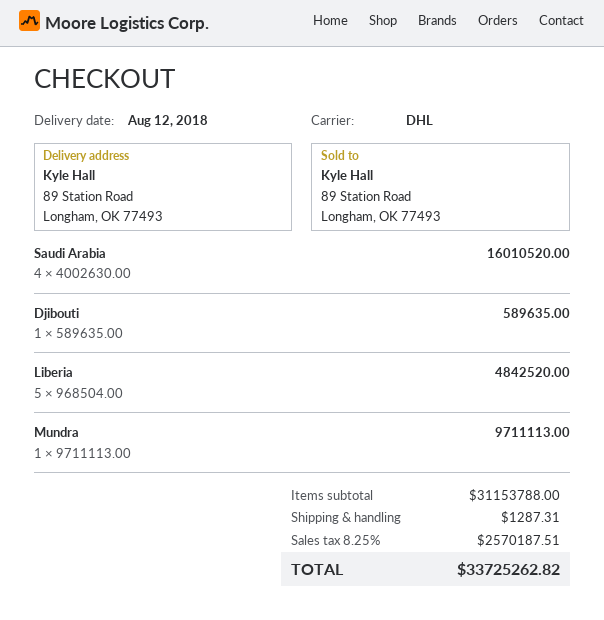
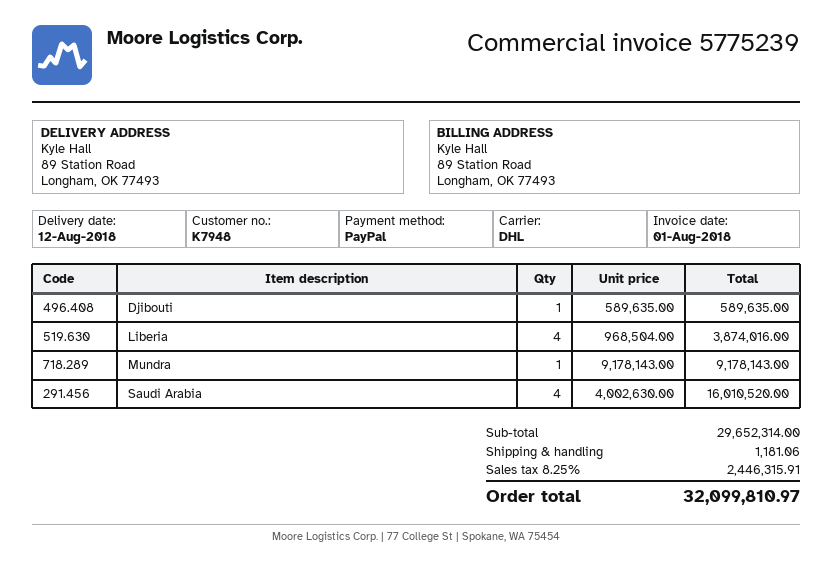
Liberia: 5 x 968504.00 = 4842520.00 -> 4 x 968504.00 = 3874016.00
Mundra: 1 x 9711113.00 = 9711113.00 -> 1 x 9178143.00 = 9178143.00
subtotal: 31153788.00 -> 29652314.00
shipping: 1287.31 -> 1181.06
tax: 8.25% = 2570187.51 -> 8.25% = 2446315.91
total: 33725262.82 -> 32099810.97

